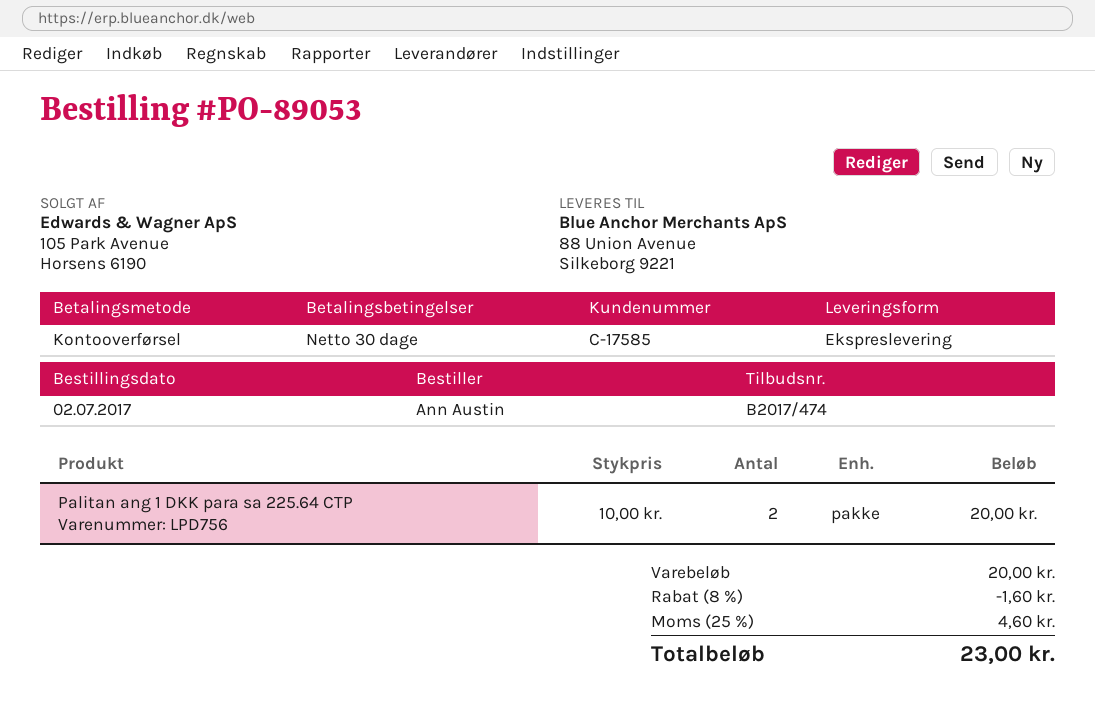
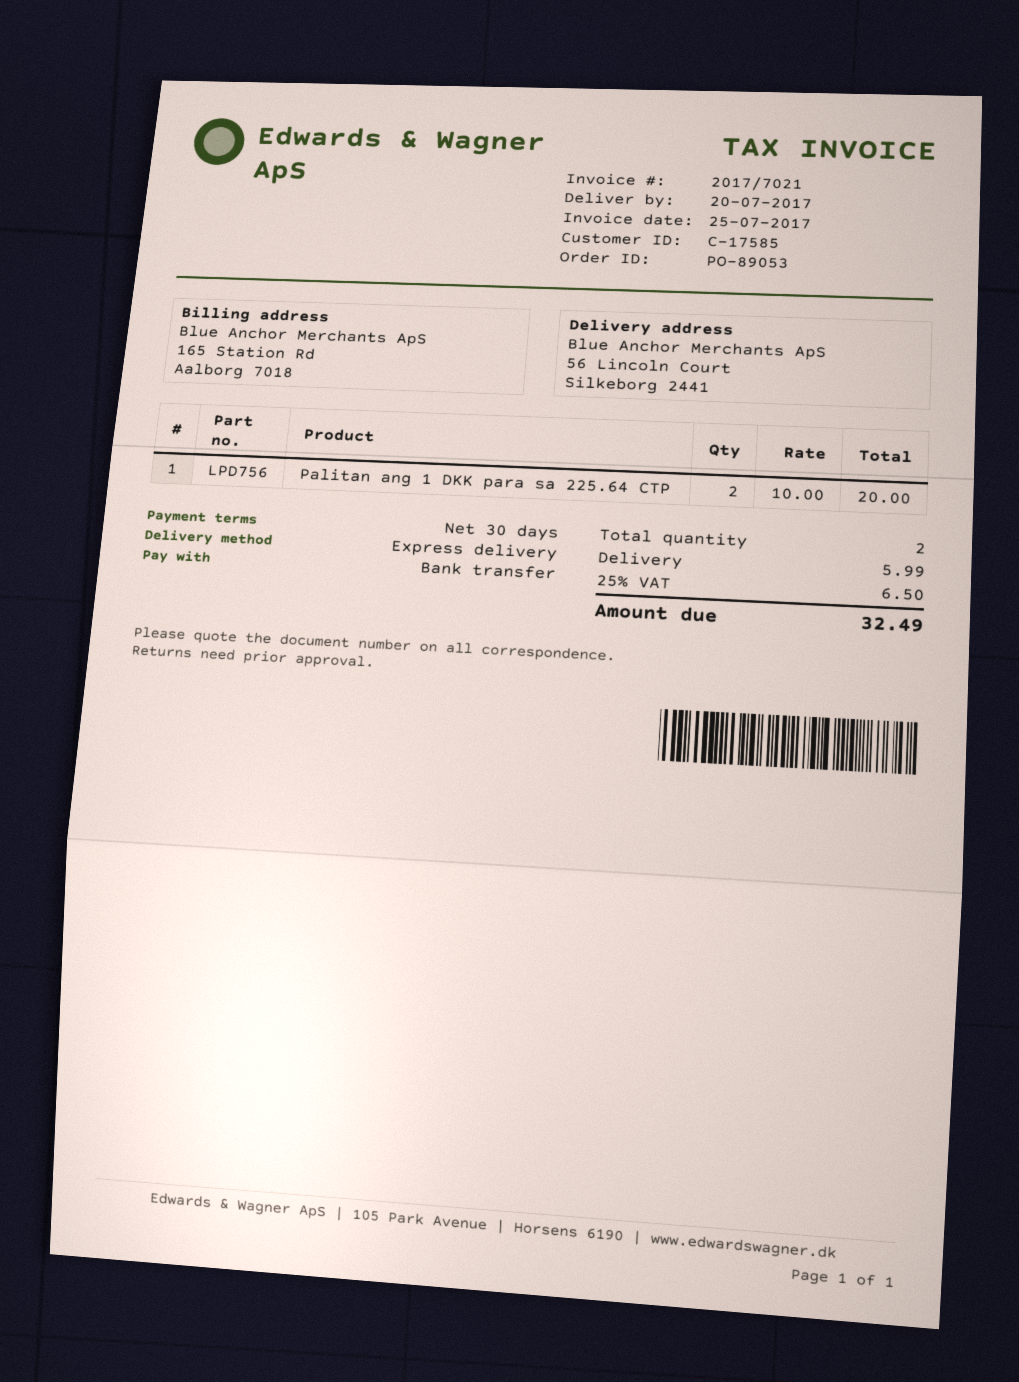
ship to: 88 Union Avenue, Silkeborg 9221 -> 56 Lincoln Court, Silkeborg 2441
discount: 8% = 1.60 -> none
shipping: none -> 5.99
tax: 25% = 4.60 -> 25% = 6.50
total: 23.00 -> 32.49

